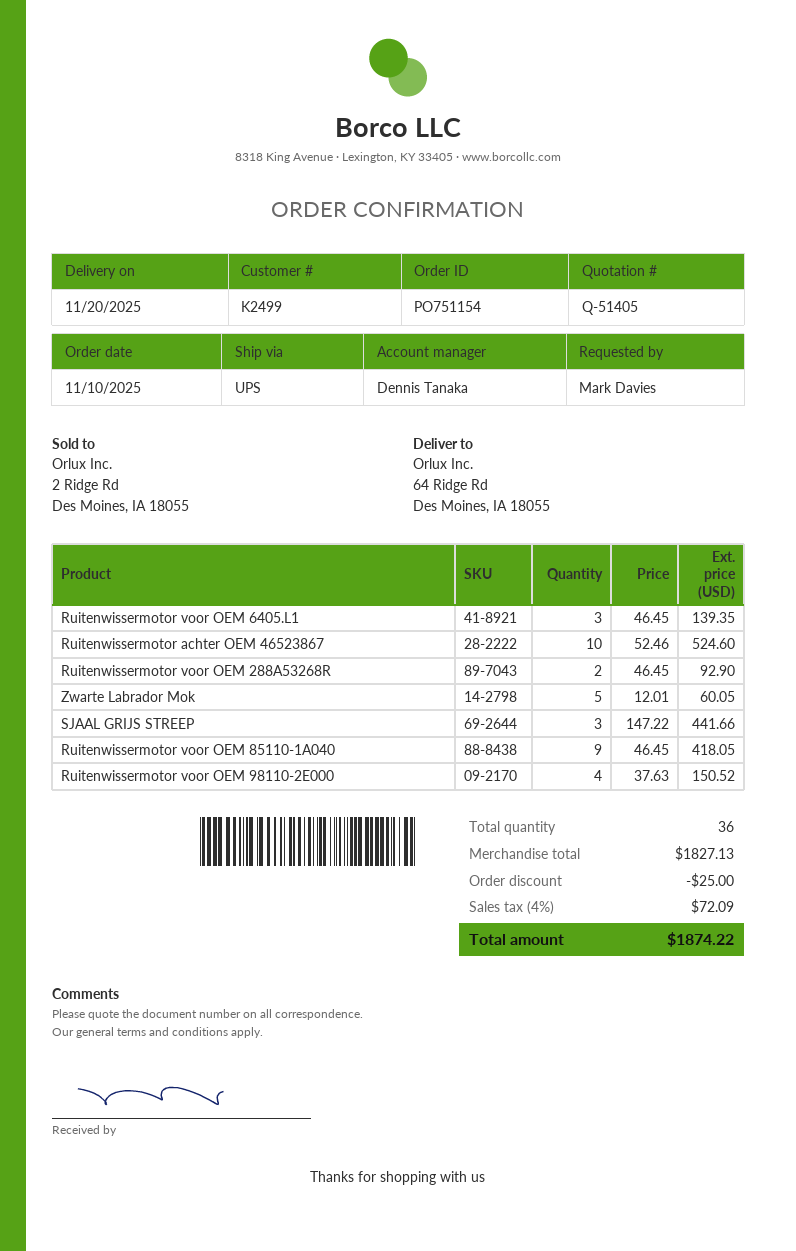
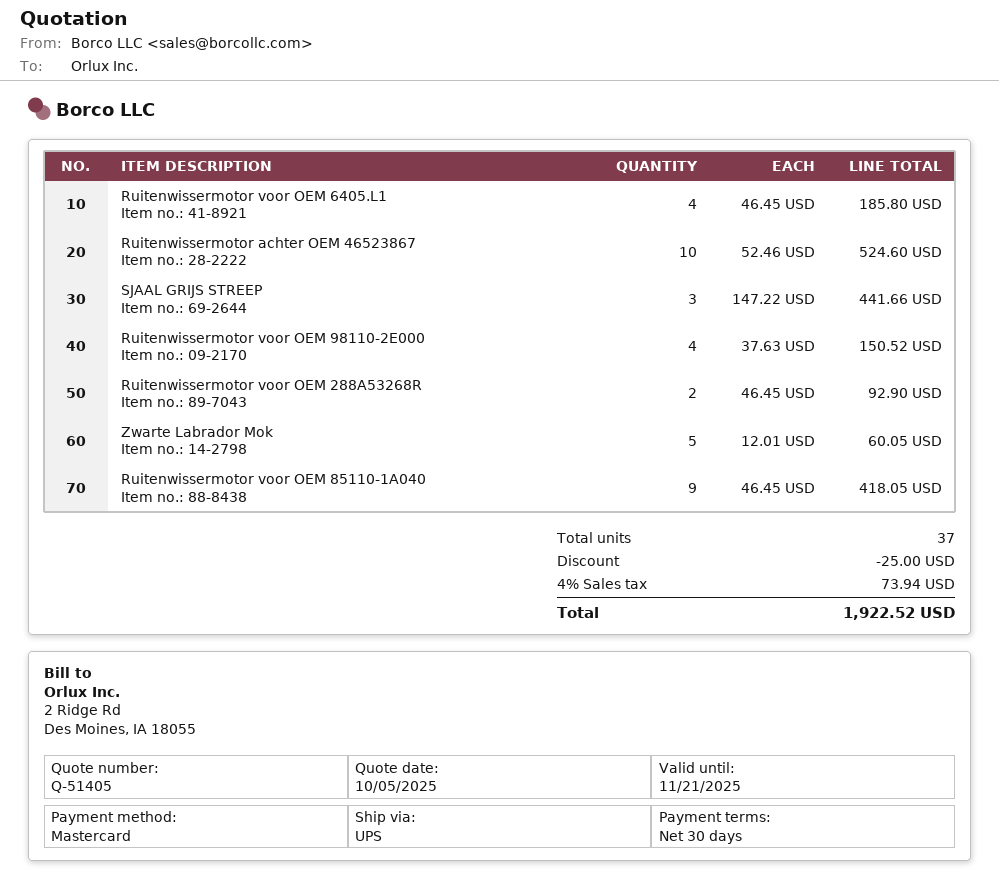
Ruitenwissermotor voor OEM 6405.L1: 3 x 46.45 = 139.35 -> 4 x 46.45 = 185.80
total quantity: 36 -> 37
tax: 4% = 72.09 -> 4% = 73.94
total: 1874.22 -> 1922.52

